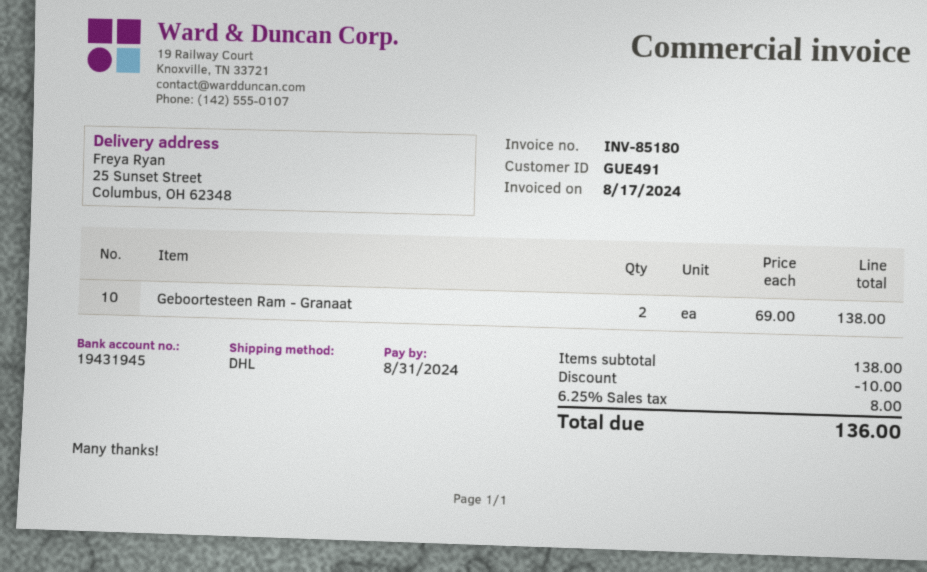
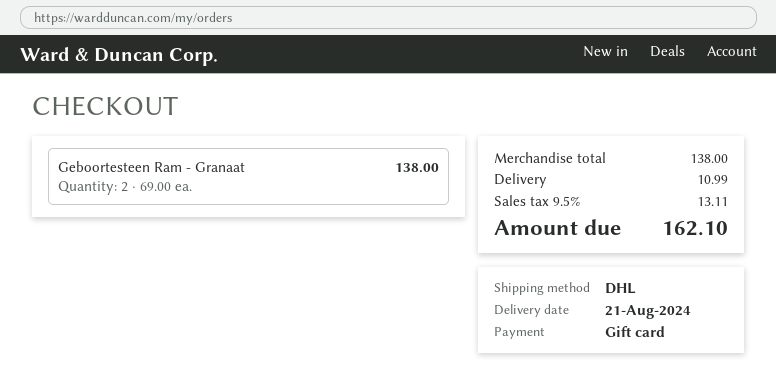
discount: 10.00 -> none
shipping: none -> 10.99
tax: 6.25% = 8.00 -> 9.5% = 13.11
total: 136.00 -> 162.10

